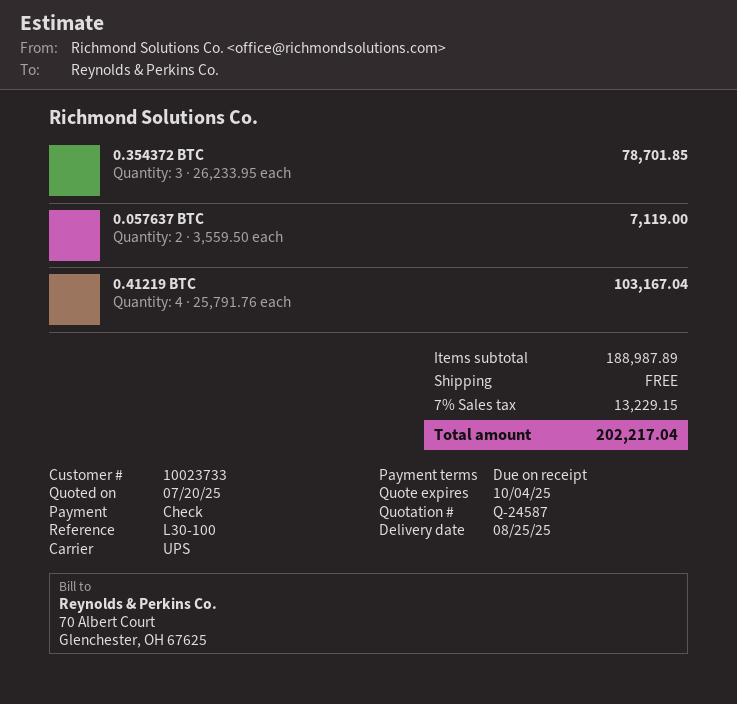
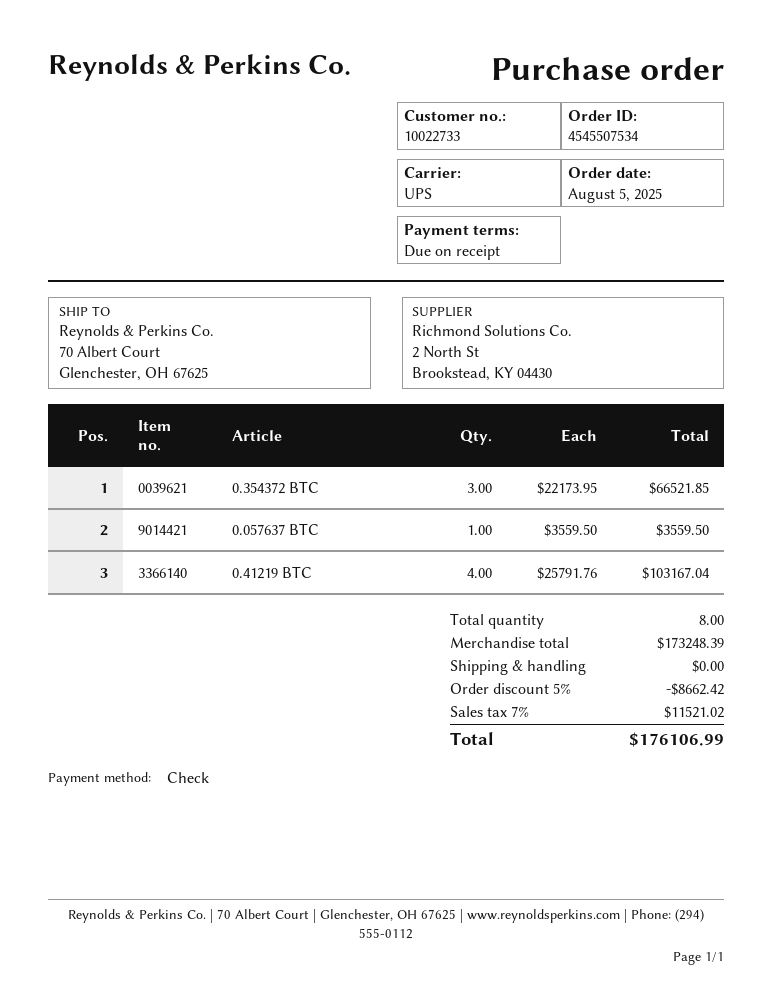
customer number: 10023733 -> 10022733
0.354372 BTC: 3 x 26233.95 = 78701.85 -> 3 x 22173.95 = 66521.85
0.057637 BTC: 2 x 3559.50 = 7119.00 -> 1 x 3559.50 = 3559.50
subtotal: 188987.89 -> 173248.39
discount: none -> 5% = 8662.42
tax: 7% = 13229.15 -> 7% = 11521.02
total: 202217.04 -> 176106.99

